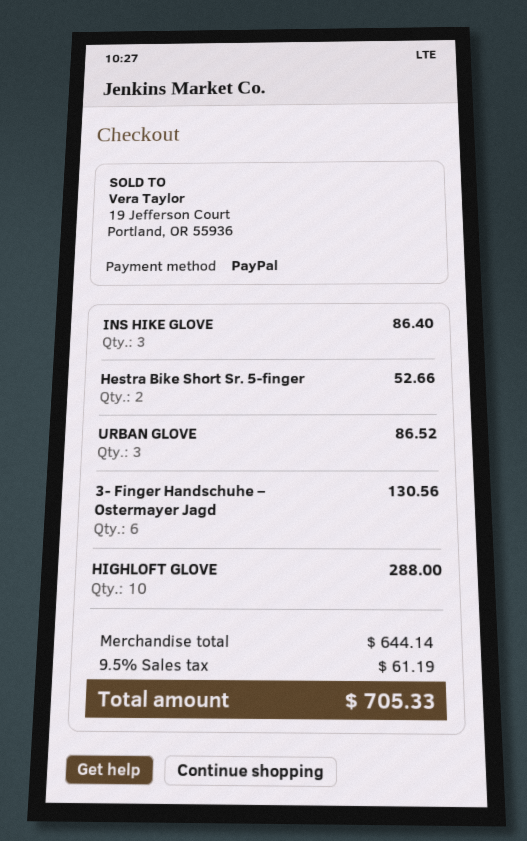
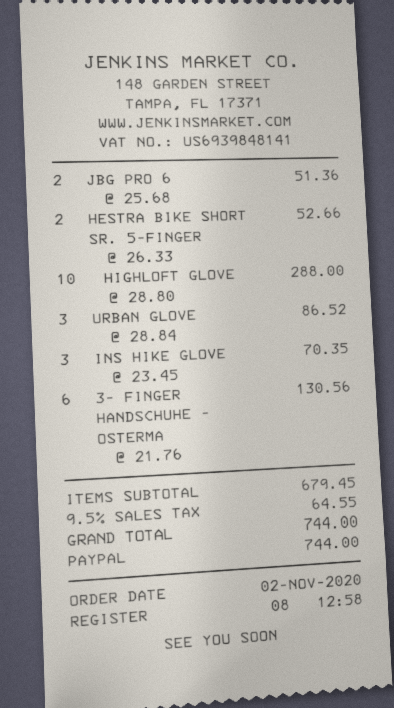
INS HIKE GLOVE: 3 for 86.40 -> 3 for 70.35
JBG PRO 6: none -> 2 for 51.36
subtotal: 644.14 -> 679.45
tax: 9.5% = 61.19 -> 9.5% = 64.55
total: 705.33 -> 744.00

